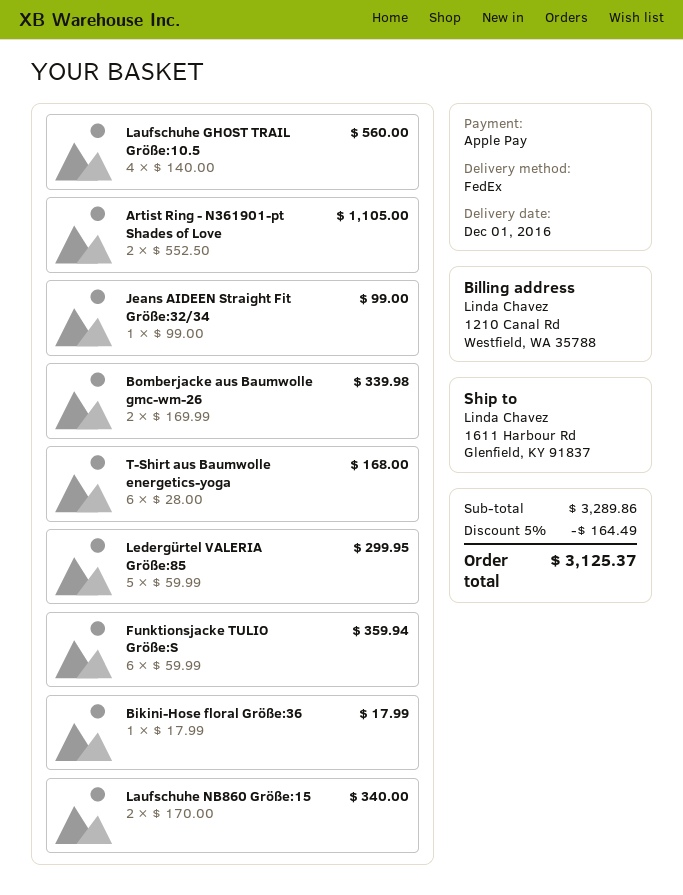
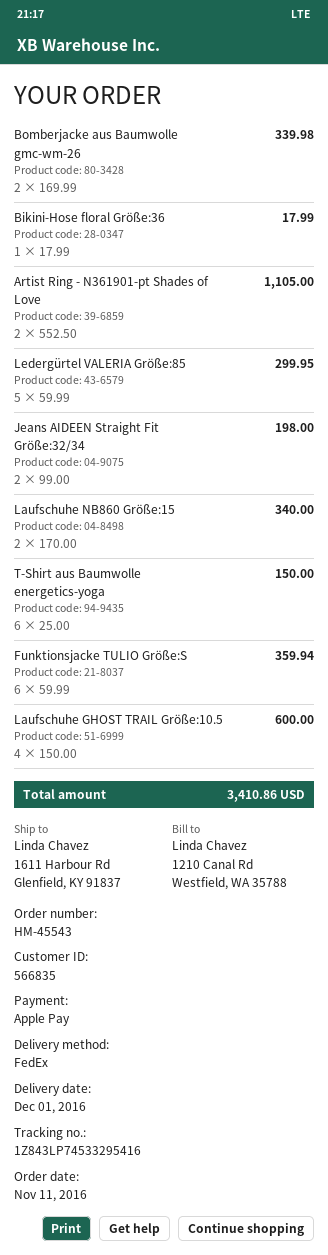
Laufschuhe GHOST TRAIL Größe:10.5: 4 x 140.00 = 560.00 -> 4 x 150.00 = 600.00
Jeans AIDEEN Straight Fit Größe:32/34: 1 x 99.00 = 99.00 -> 2 x 99.00 = 198.00
T-Shirt aus Baumwolle energetics-yoga: 6 x 28.00 = 168.00 -> 6 x 25.00 = 150.00
discount: 5% = 164.49 -> none
total: 3125.37 -> 3410.86

